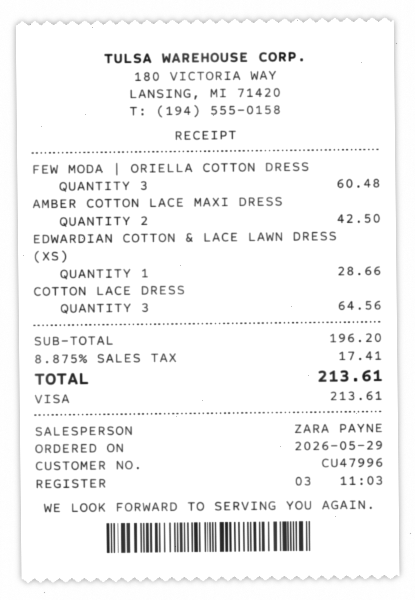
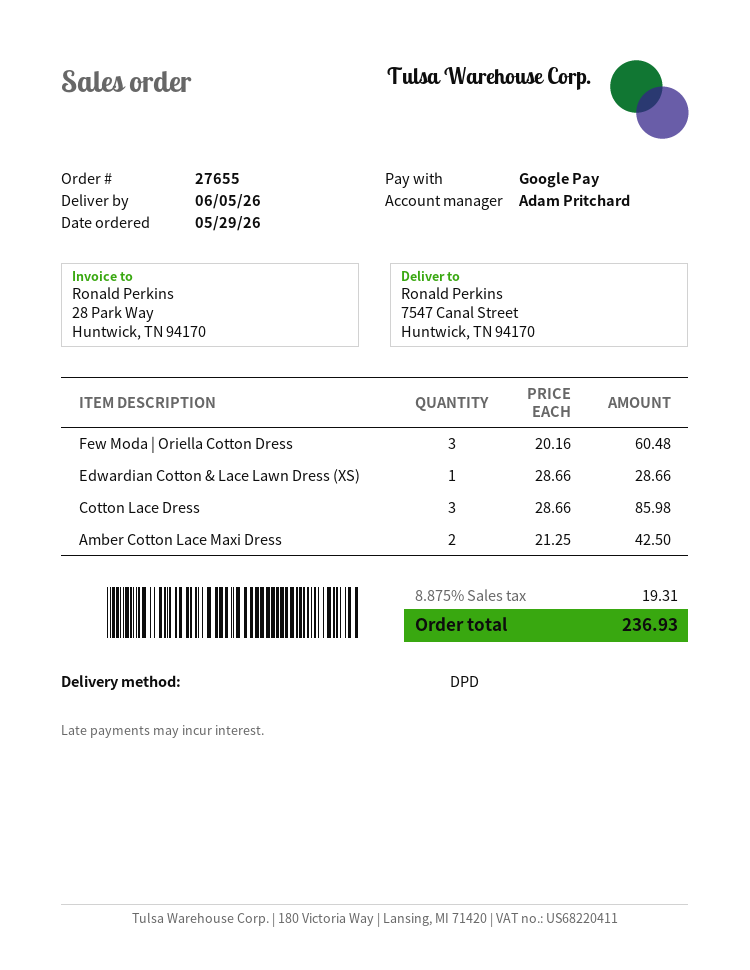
sales rep: ZARA PAYNE -> Adam Pritchard
payment method: Visa -> Google Pay
COTTON LACE DRESS: 3 for 64.56 -> 3 for 85.98
tax: 8.875% = 17.41 -> 8.875% = 19.31
total: 213.61 -> 236.93

